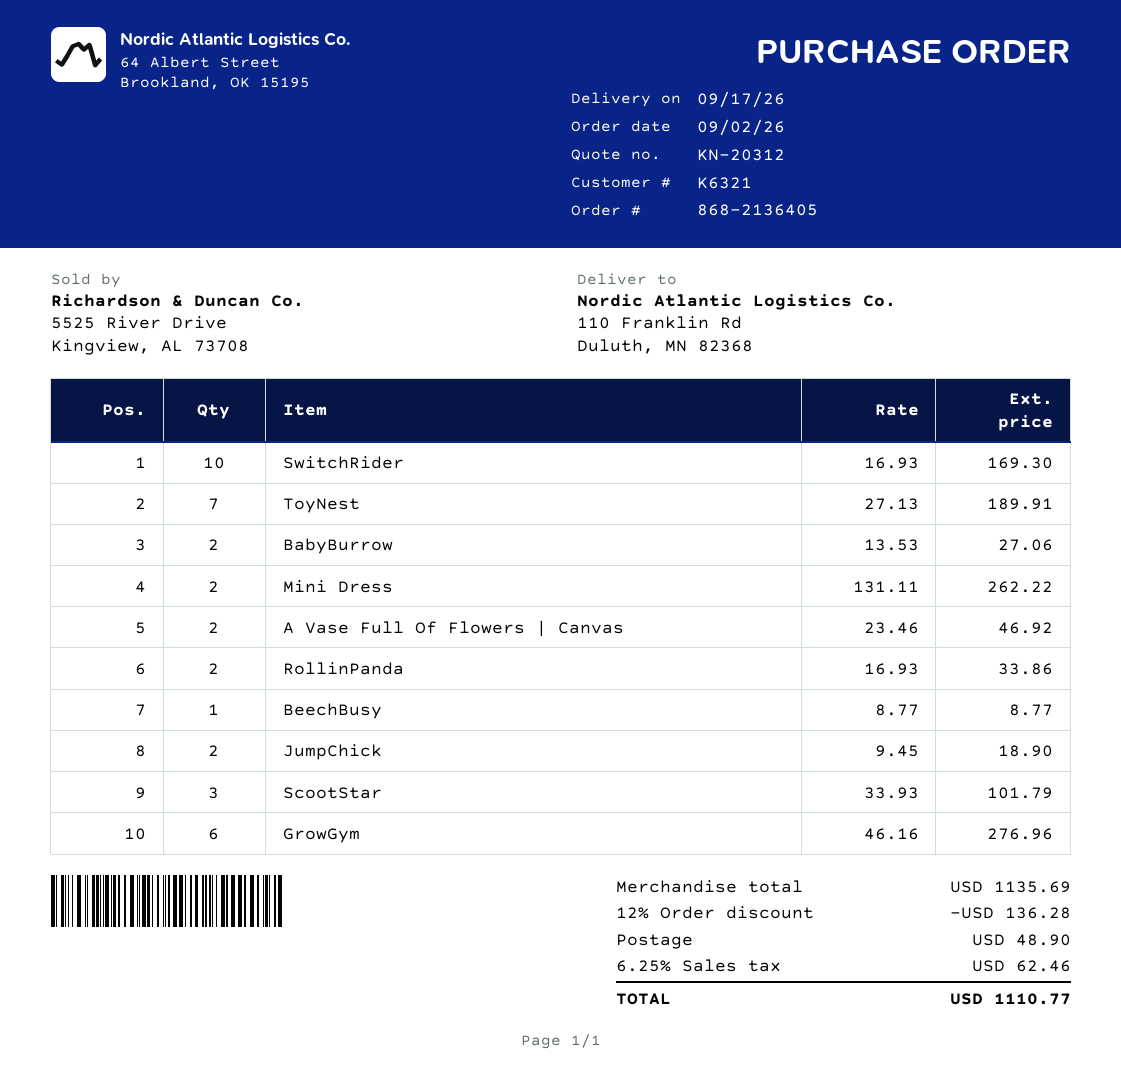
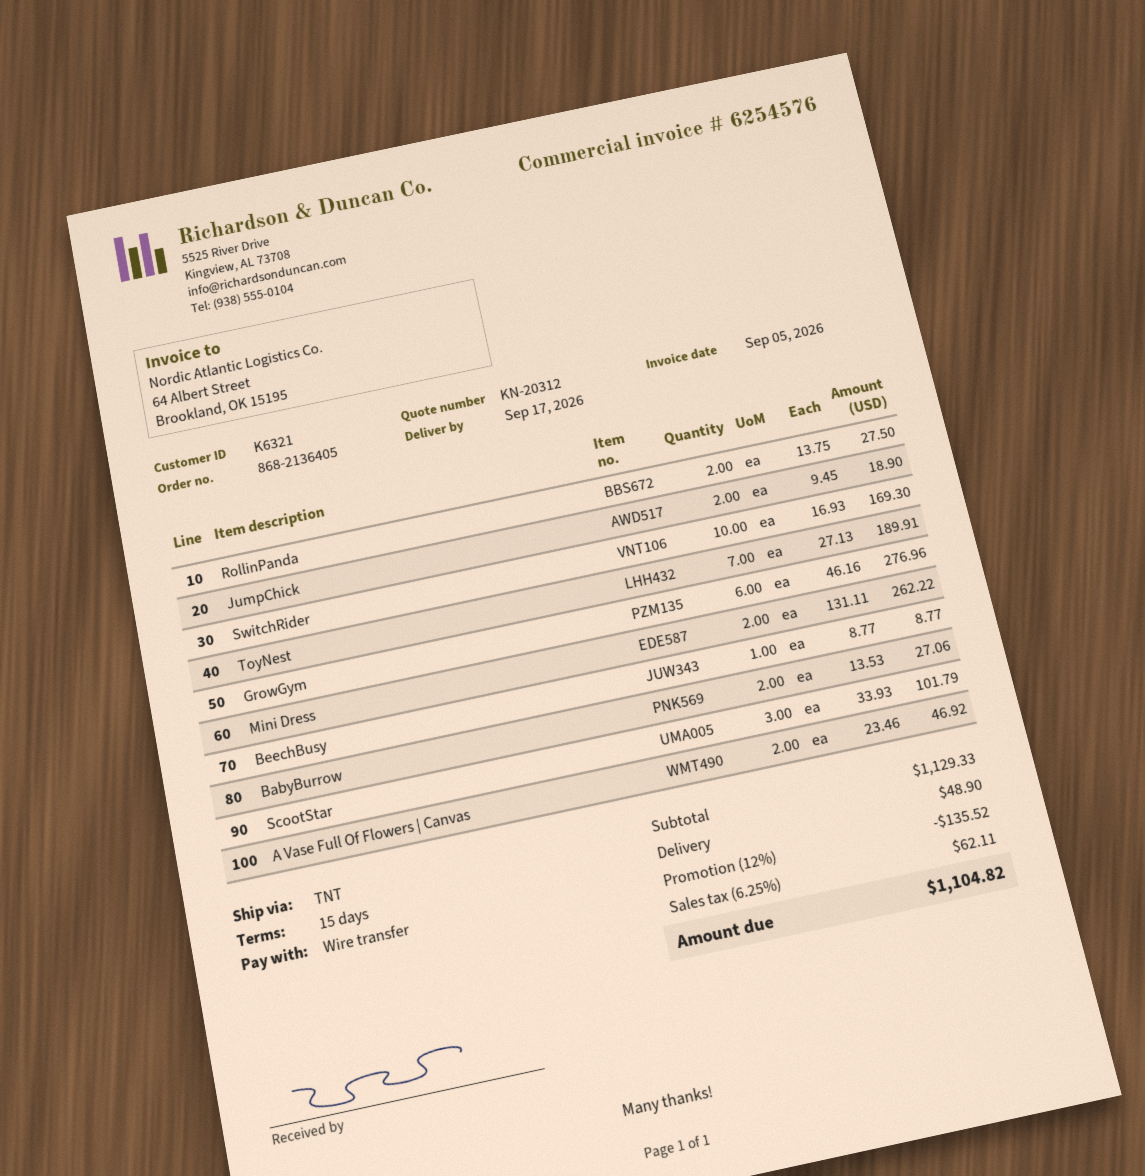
RollinPanda: 2 x 16.93 = 33.86 -> 2 x 13.75 = 27.50
subtotal: 1135.69 -> 1129.33
discount: 12% = 136.28 -> 12% = 135.52
tax: 6.25% = 62.46 -> 6.25% = 62.11
total: 1110.77 -> 1104.82

